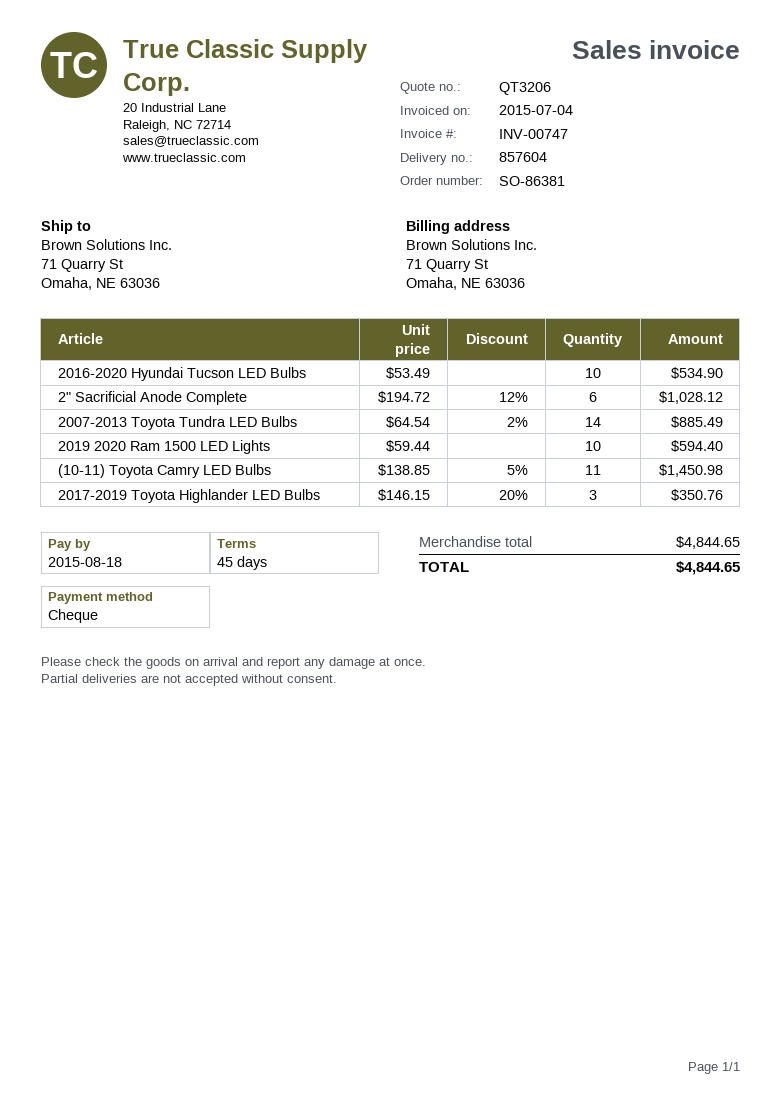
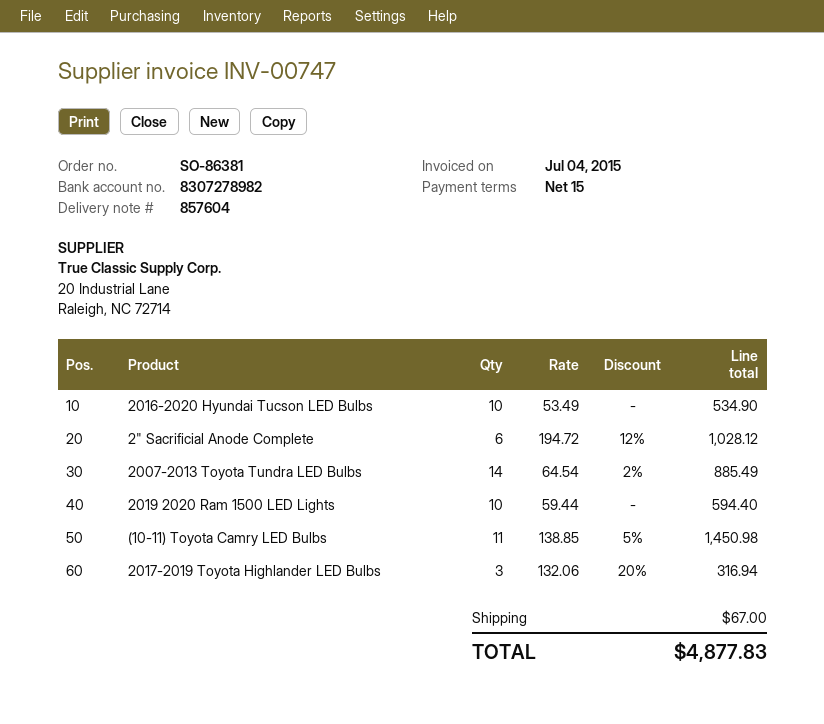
payment terms: 45 days -> 15 days
2017-2019 Toyota Highlander LED Bulbs: 3 x 146.15 - 20% = 350.76 -> 3 x 132.06 - 20% = 316.94
shipping: none -> 67.00
total: 4844.65 -> 4877.83

